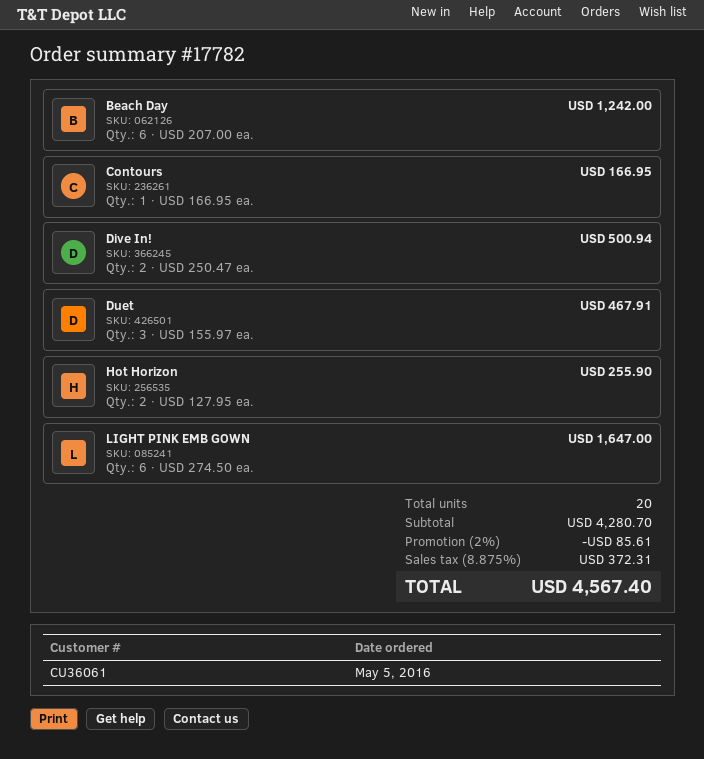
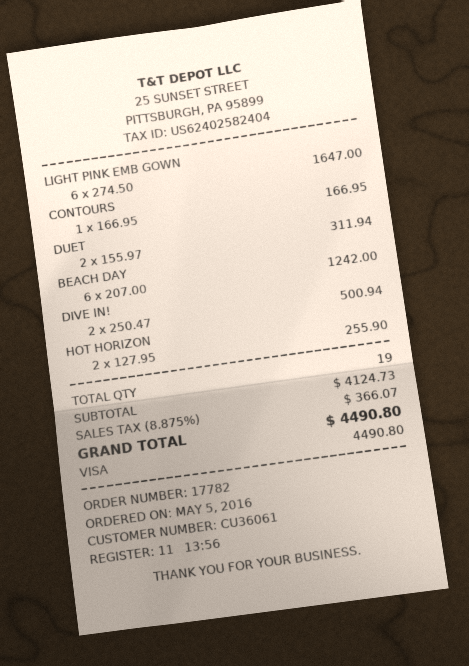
Duet: 3 x 155.97 = 467.91 -> 2 x 155.97 = 311.94
total quantity: 20 -> 19
subtotal: 4280.70 -> 4124.73
discount: 2% = 85.61 -> none
tax: 8.875% = 372.31 -> 8.875% = 366.07
total: 4567.40 -> 4490.80

